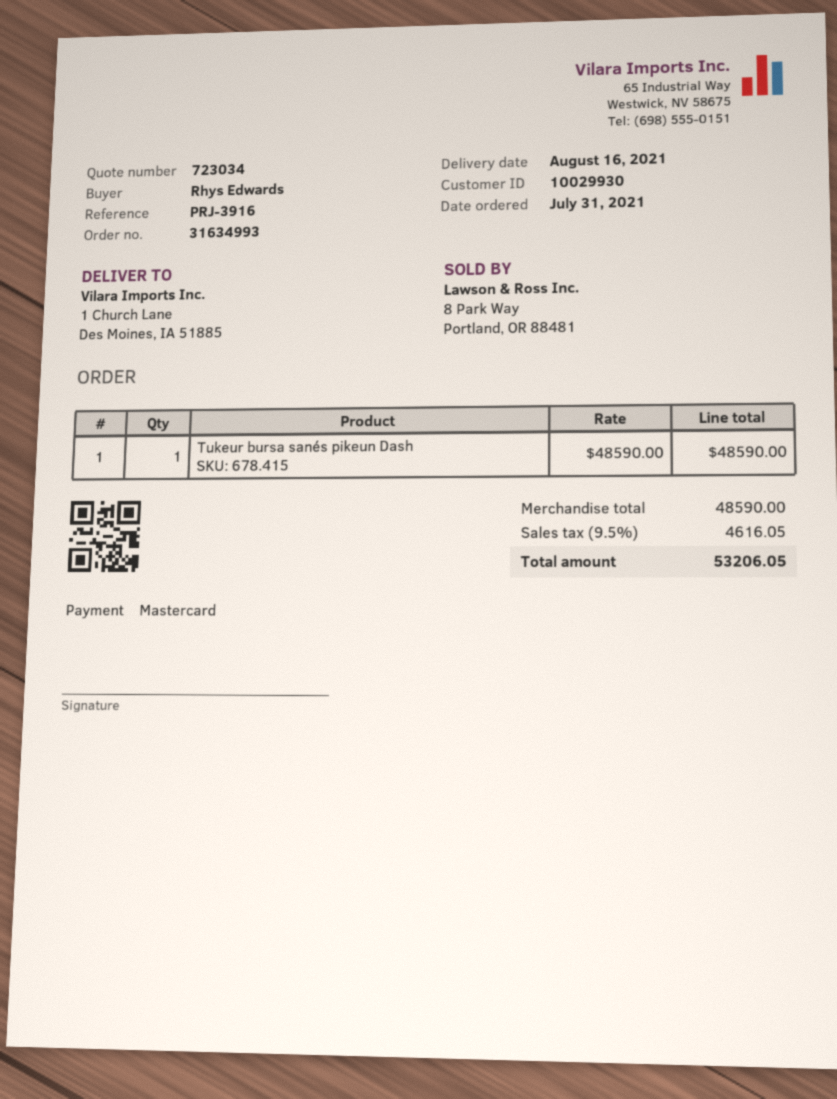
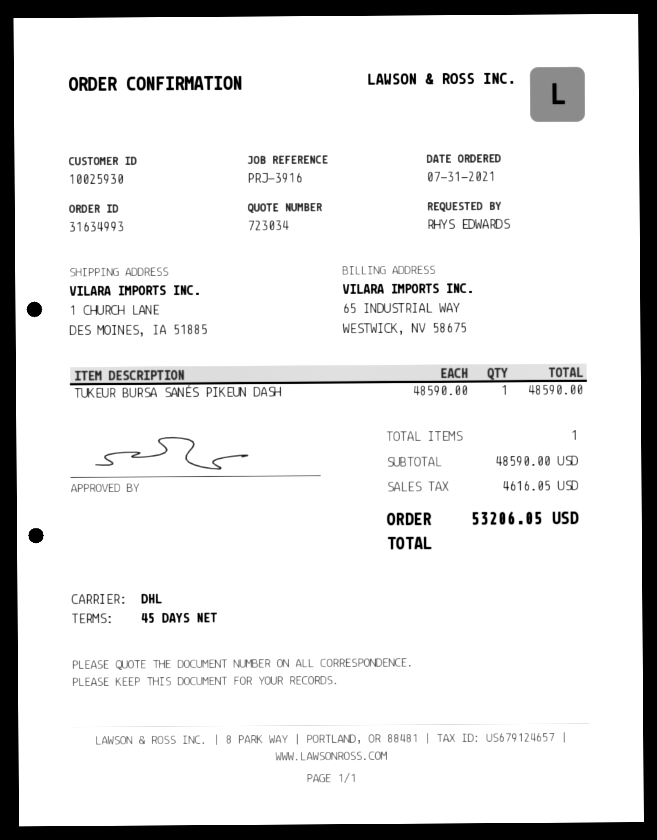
customer number: 10029930 -> 10025930

